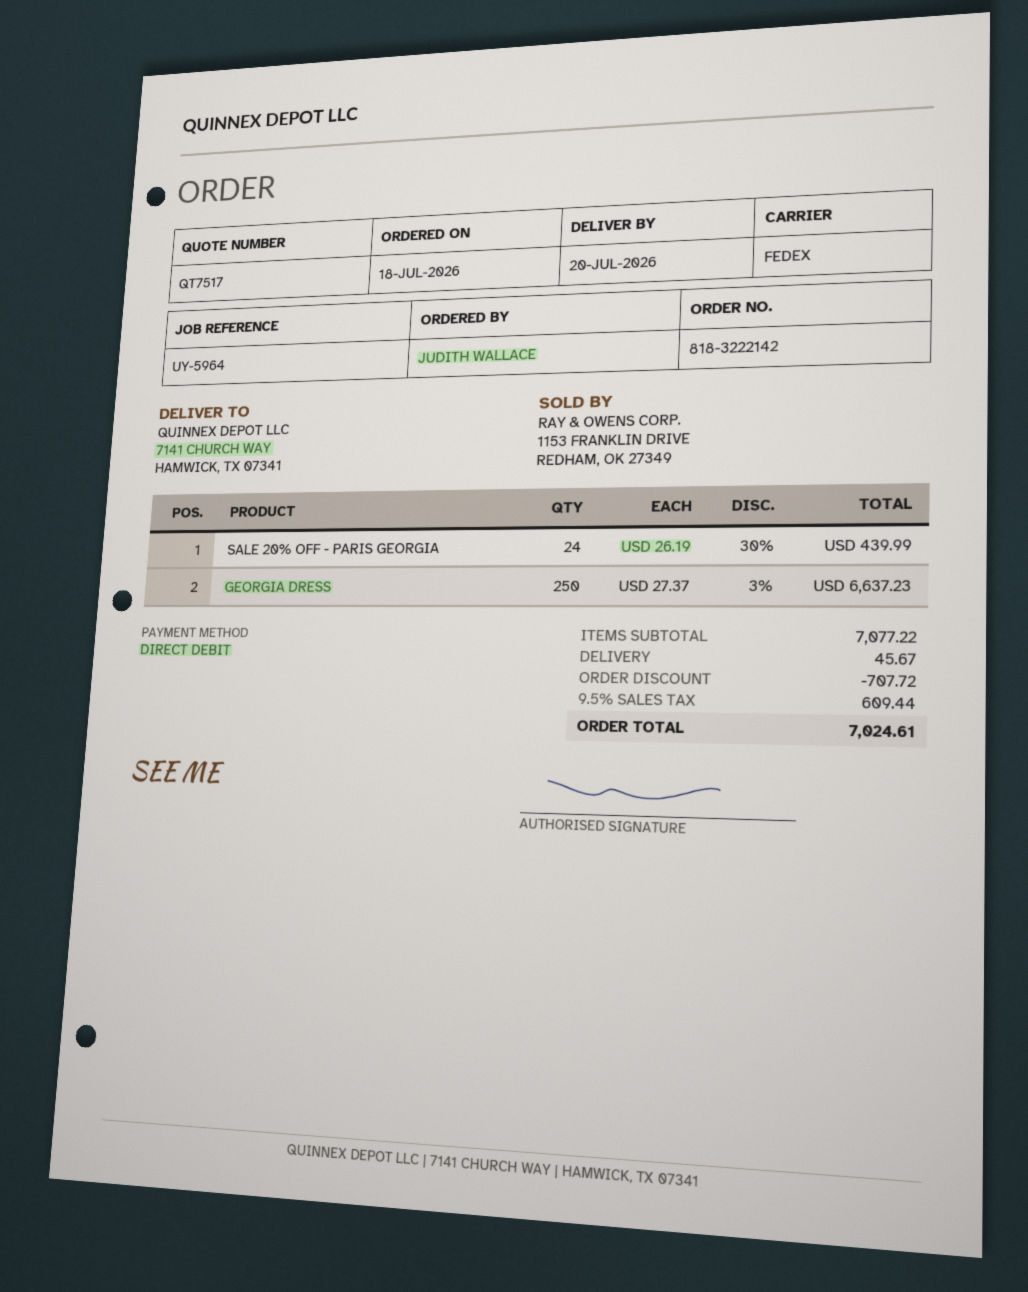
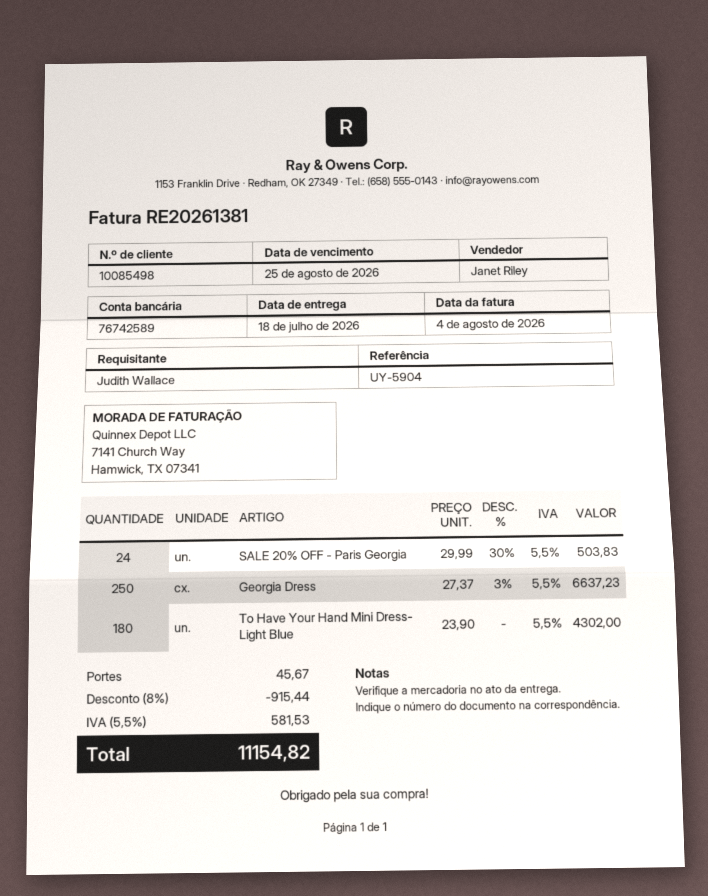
delivery date: 2026-07-20 -> 2026-07-18
reference: UY-5964 -> UY-5904
SALE 20% OFF - PARIS GEORGIA: 24 x 26.19 - 30% = 439.99 -> 24 x 29.99 - 30% = 503.83
To Have Your Hand Mini Dress- Light Blue: none -> 180 x 23.90 = 4302.00
discount: 707.72 -> 915.44
tax: 9.5% = 609.44 -> 5.5% = 581.53
total: 7024.61 -> 11154.82

